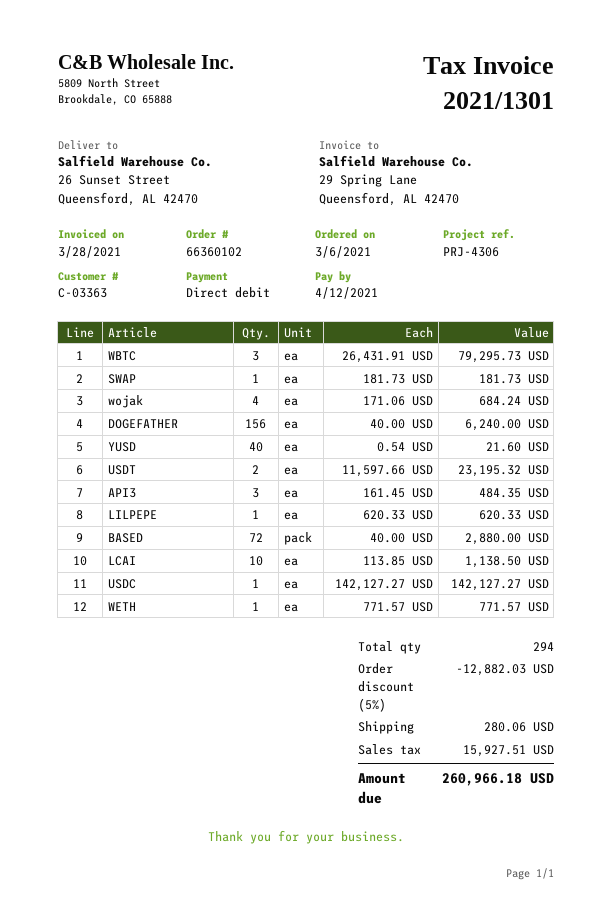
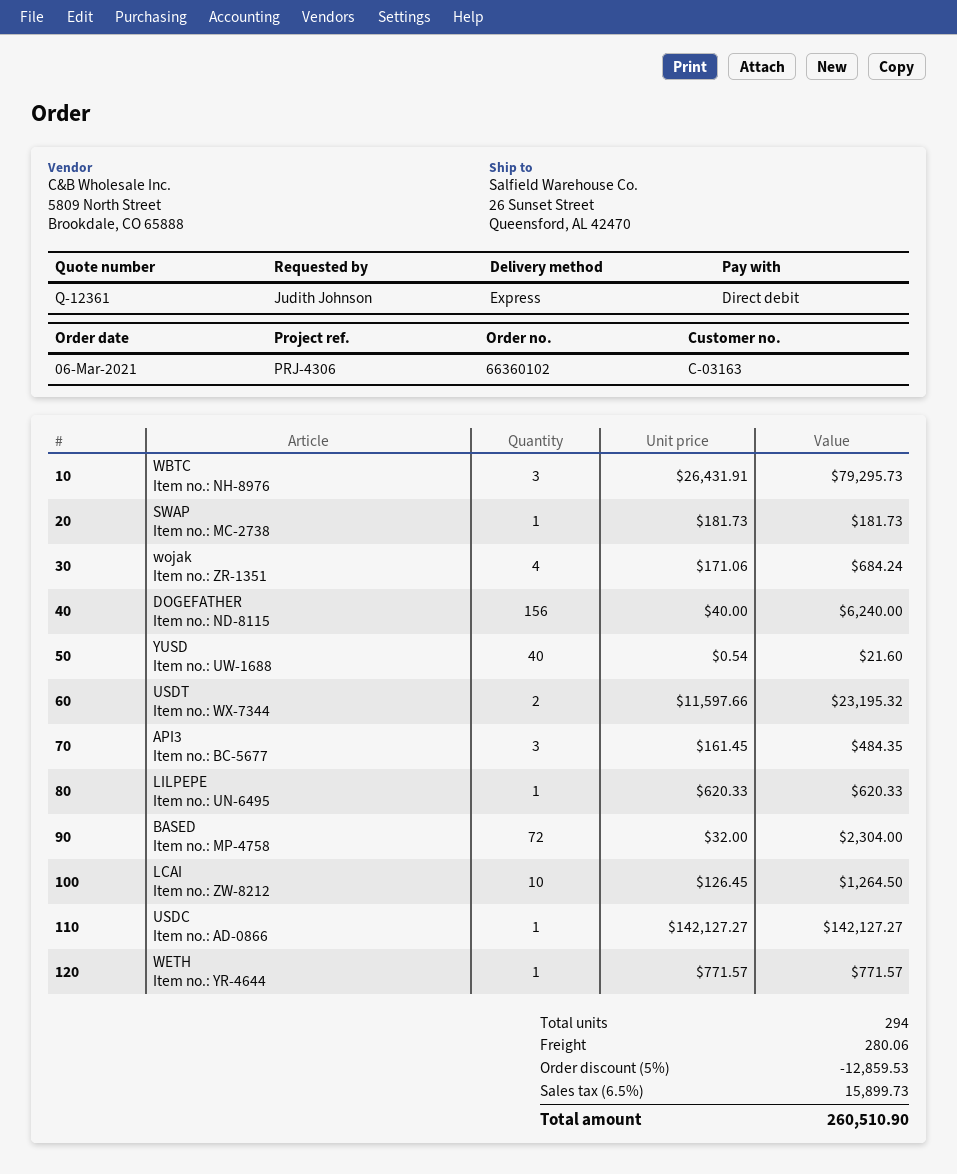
customer number: C-03363 -> C-03163
BASED: 72 x 40.00 = 2880.00 -> 72 x 32.00 = 2304.00
LCAI: 10 x 113.85 = 1138.50 -> 10 x 126.45 = 1264.50
discount: 5% = 12882.03 -> 5% = 12859.53
tax: 15927.51 -> 15899.73
total: 260966.18 -> 260510.90

